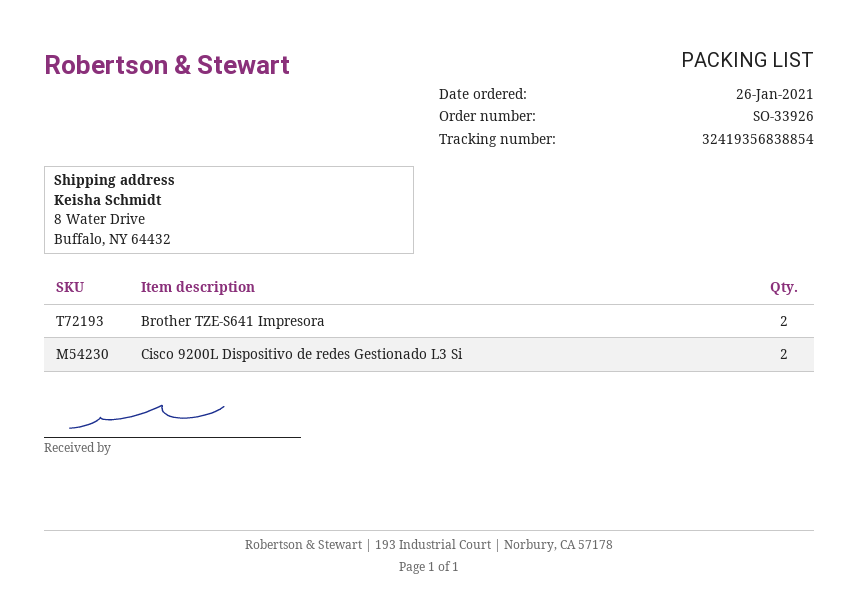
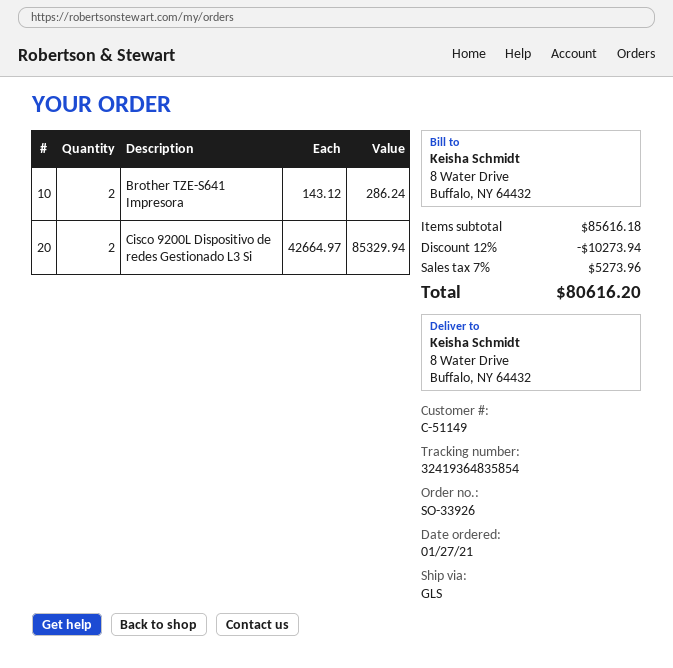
order date: 2021-01-26 -> 2021-01-27
tracking number: 32419356838854 -> 32419364835854

